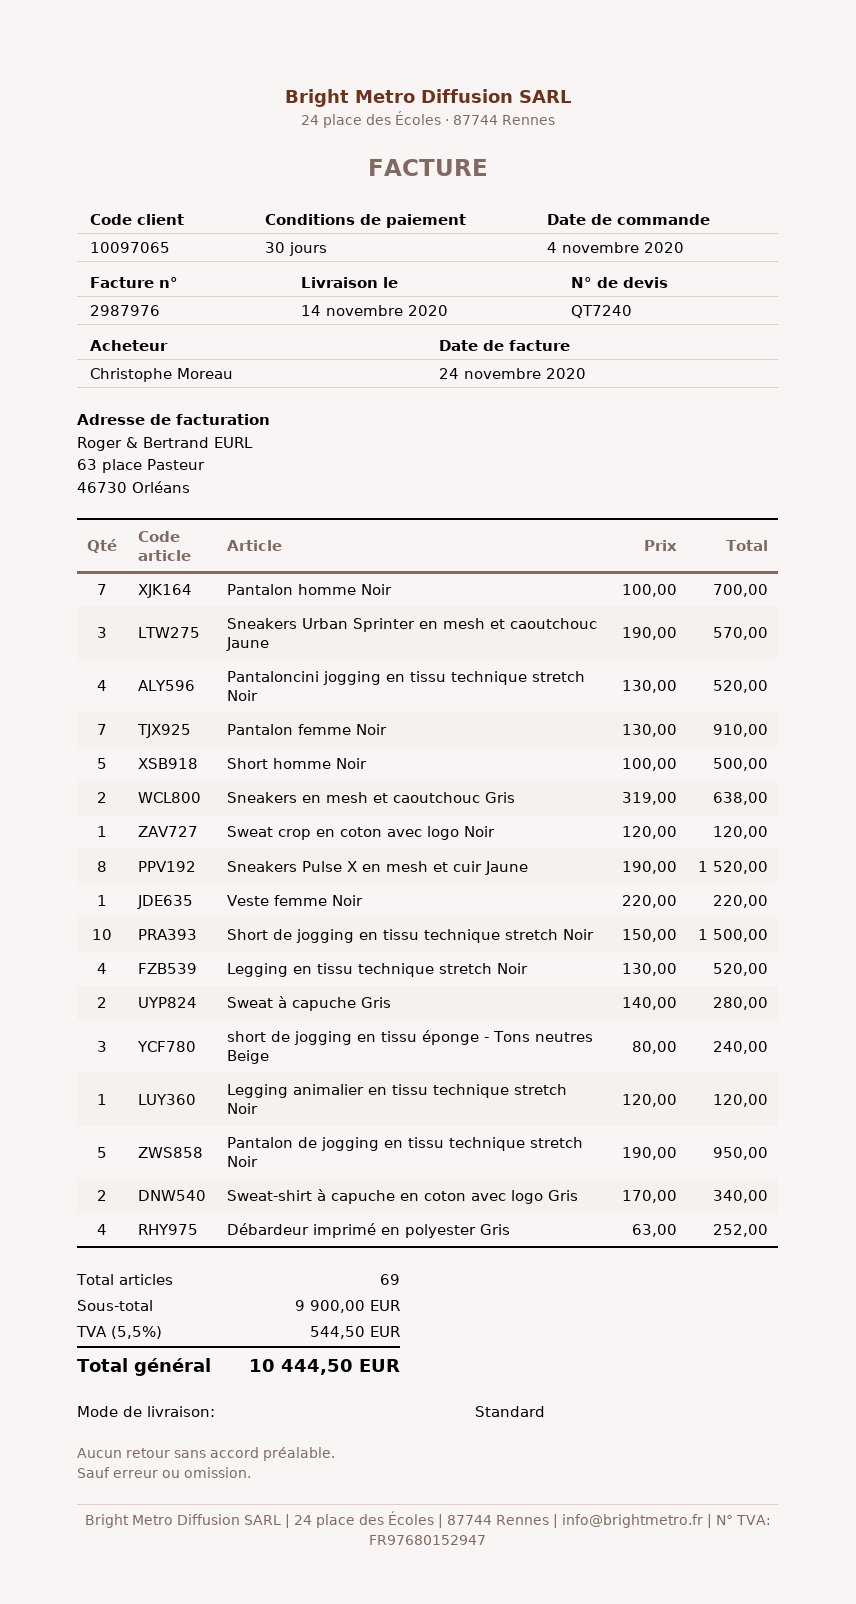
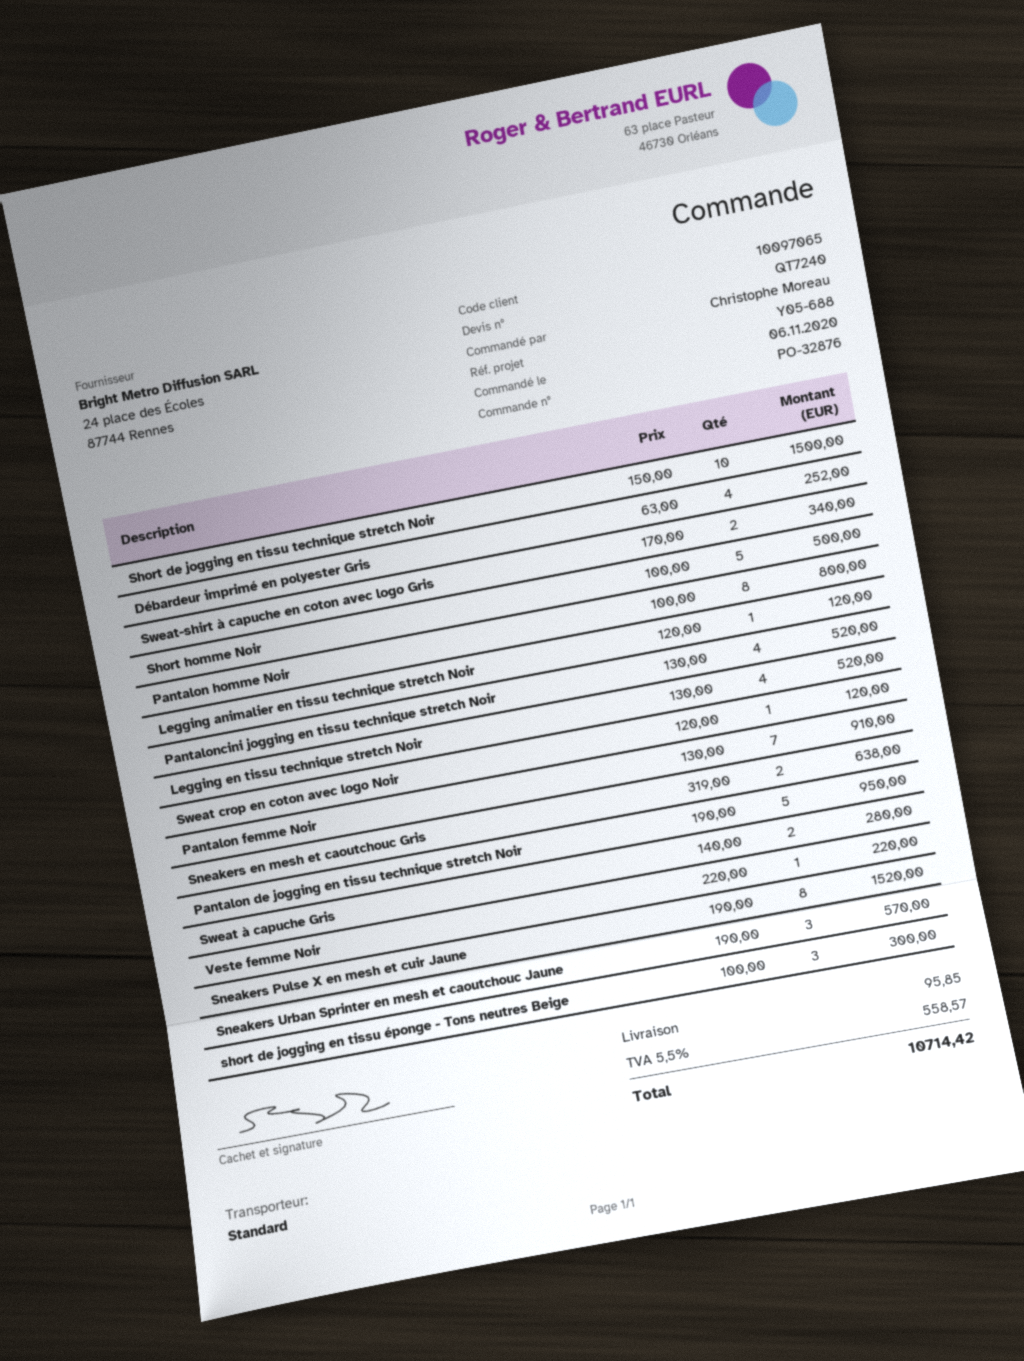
order date: 2020-11-04 -> 2020-11-06
Pantalon homme Noir: 7 x 100.00 = 700.00 -> 8 x 100.00 = 800.00
short de jogging en tissu éponge - Tons neutres Beige: 3 x 80.00 = 240.00 -> 3 x 100.00 = 300.00
shipping: none -> 95.85
tax: 5.5% = 544.50 -> 5.5% = 558.57
total: 10444.50 -> 10714.42

